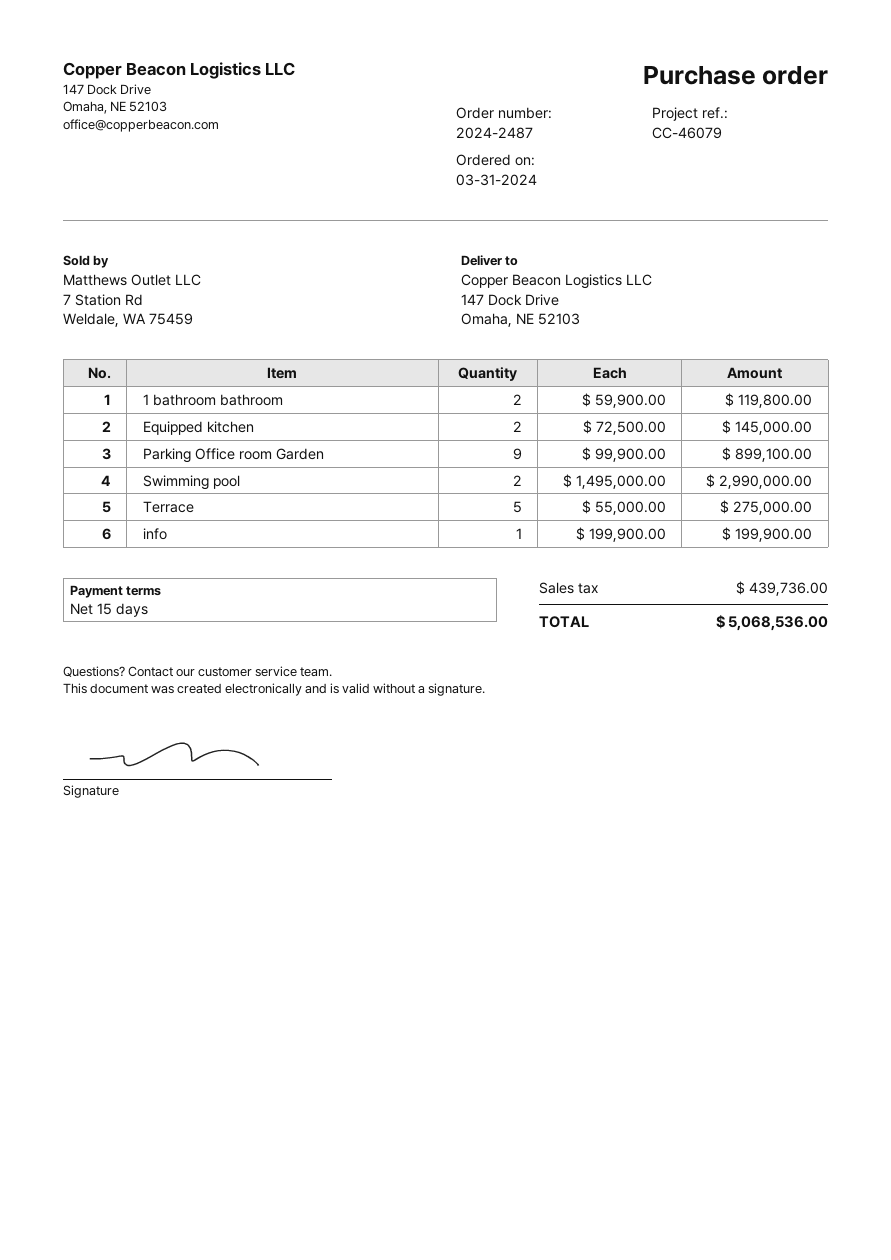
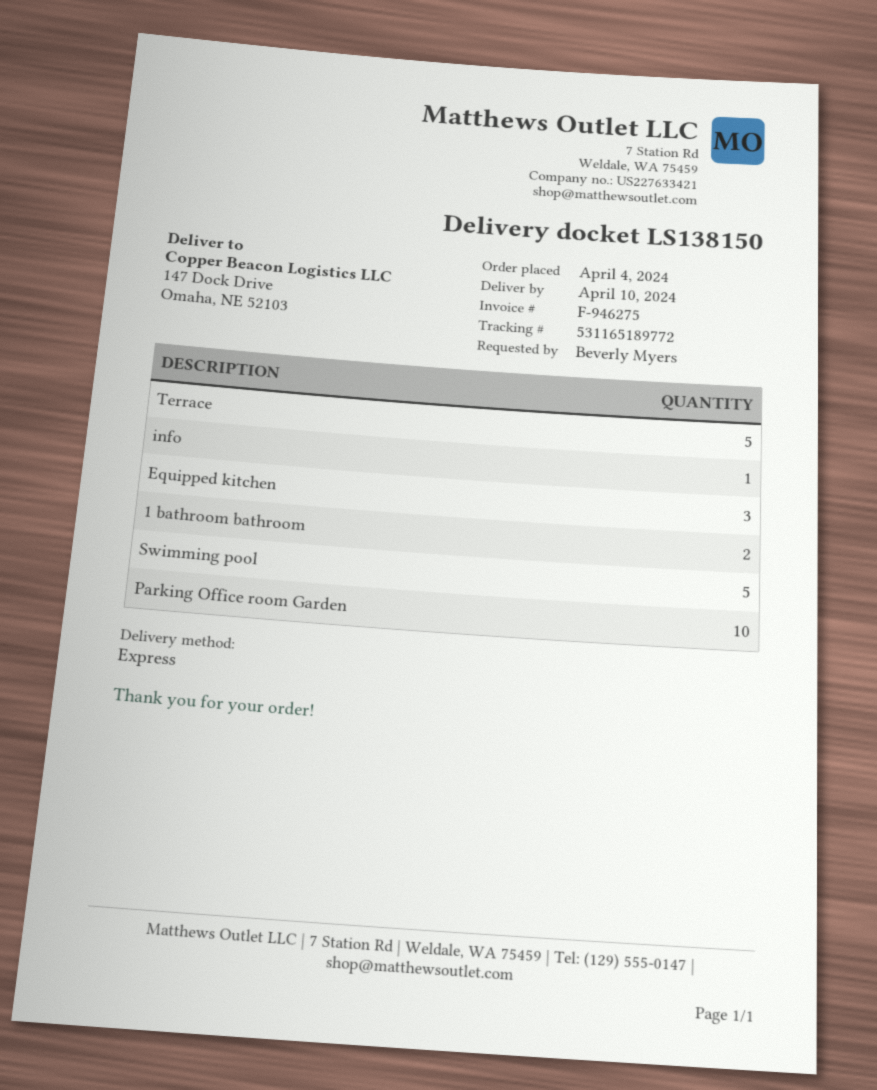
order date: 2024-03-31 -> 2024-04-04
Equipped kitchen: 2 -> 3
Parking Office room Garden: 9 -> 10
Swimming pool: 2 -> 5

